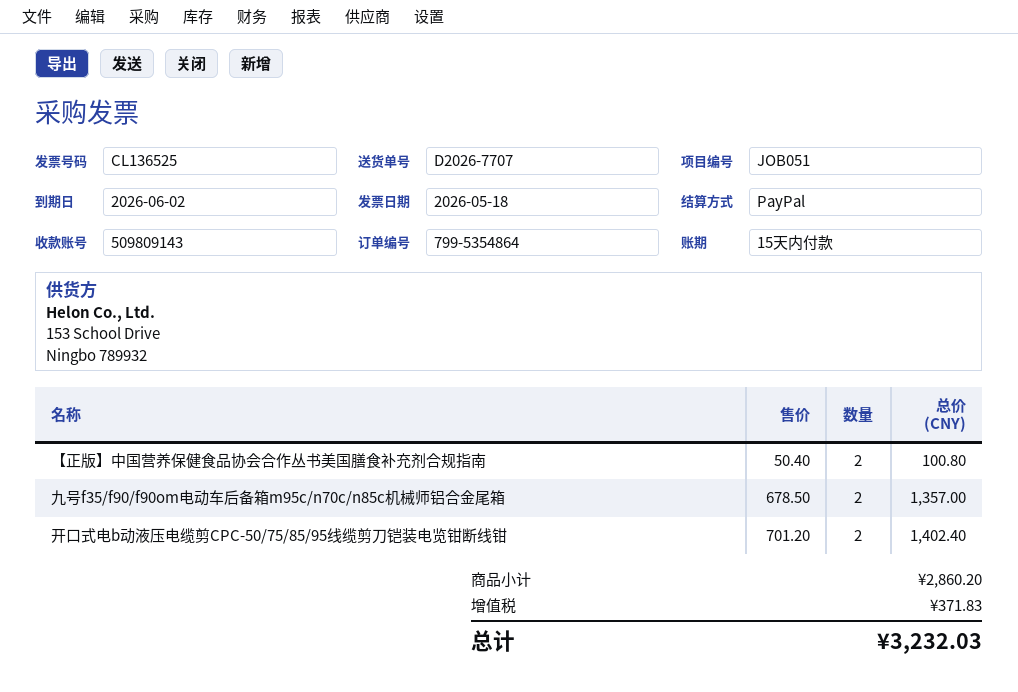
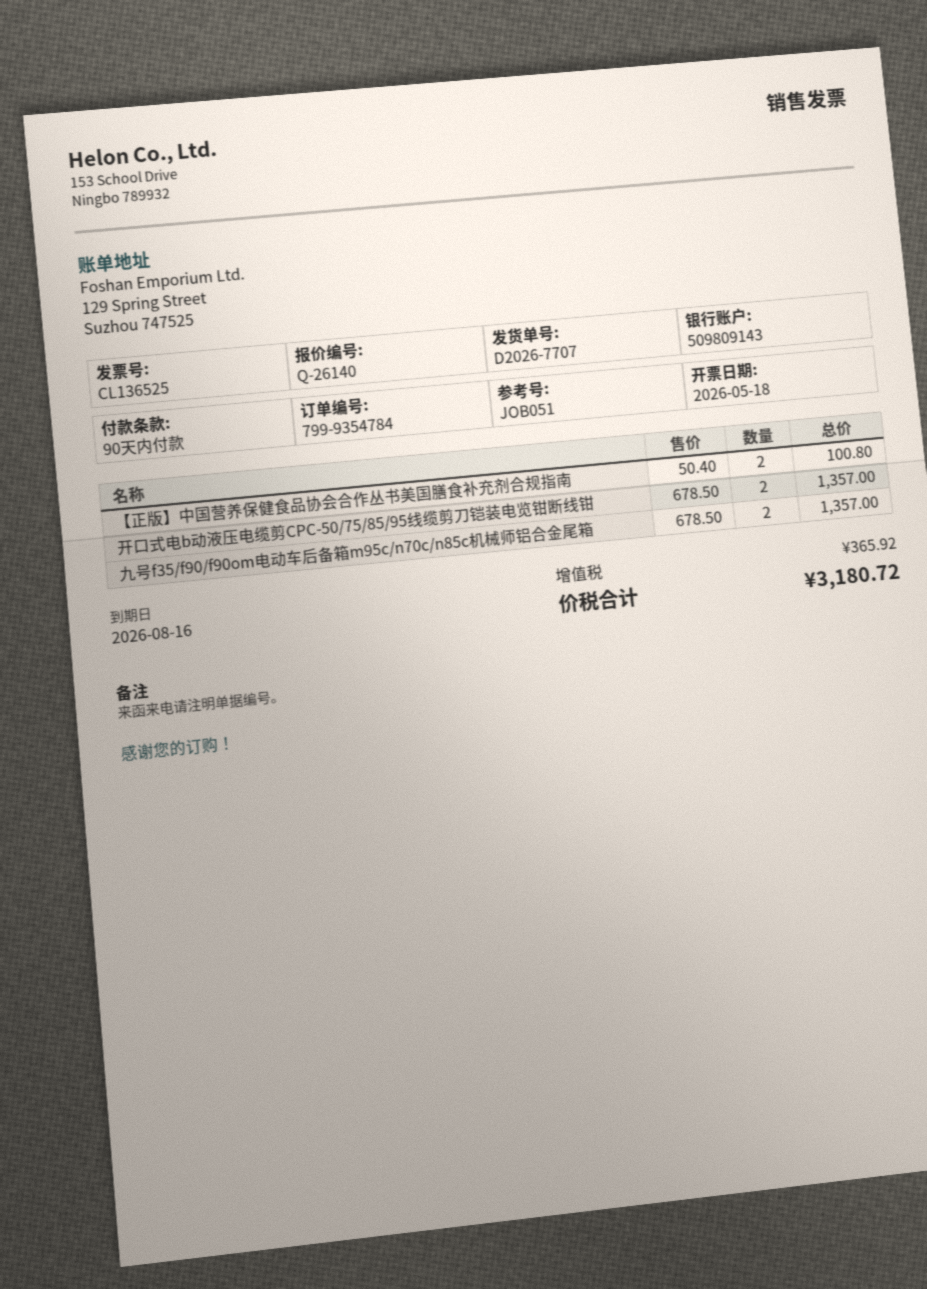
order number: 799-5354864 -> 799-9354784
payment terms: 15 days -> 90 days
due date: 2026-06-02 -> 2026-08-16
开口式电b动液压电缆剪CPC-50/75/85/95线缆剪刀铠装电览钳断线钳: 2 x 701.20 = 1402.40 -> 2 x 678.50 = 1357.00
tax: 371.83 -> 365.92
total: 3232.03 -> 3180.72

